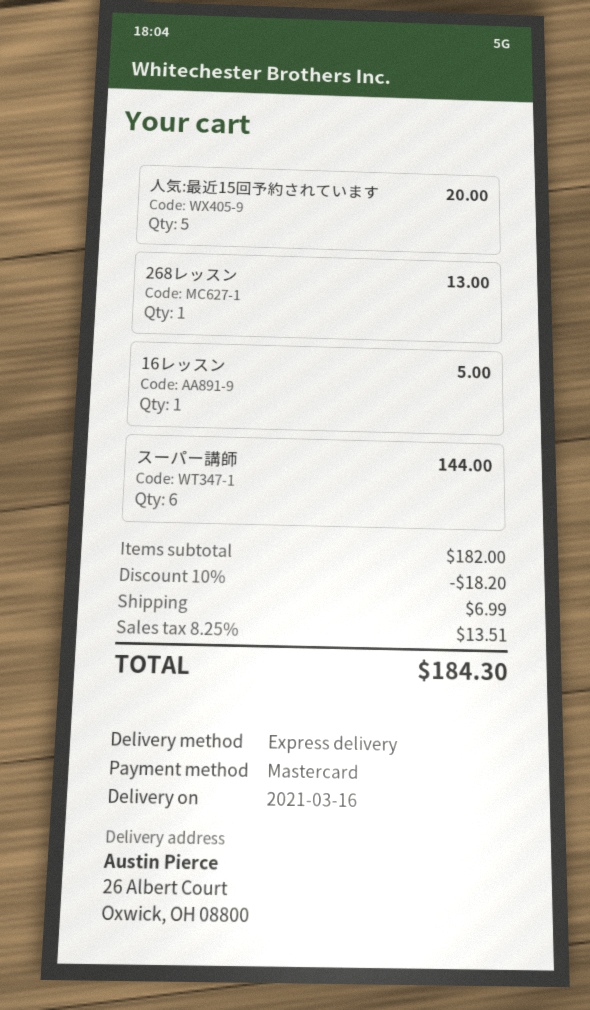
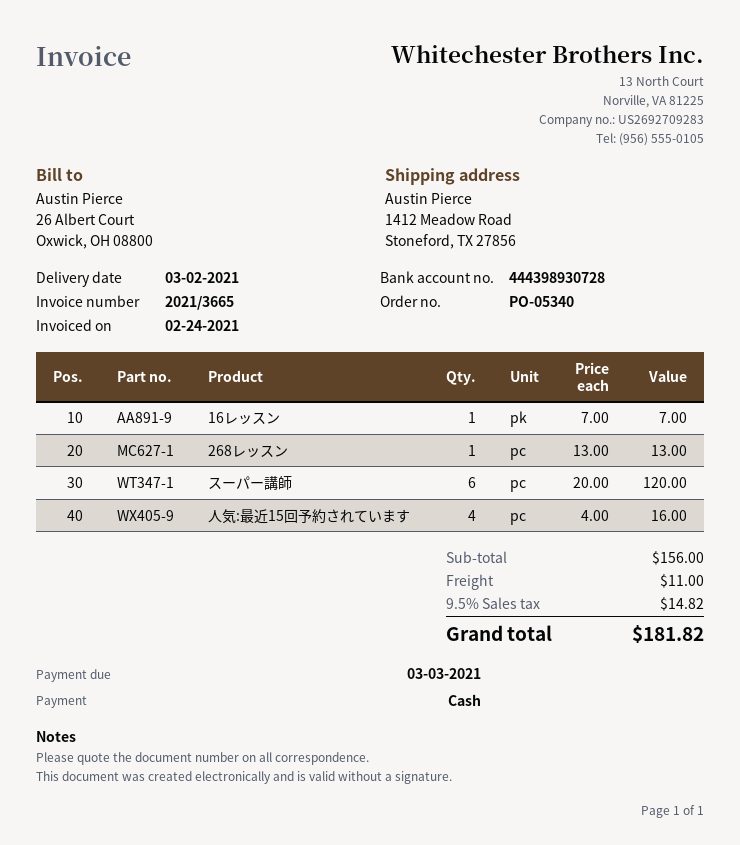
delivery date: 2021-03-16 -> 2021-03-02
payment method: Mastercard -> cash
ship to: 26 Albert Court, Oxwick, OH 08800 -> 1412 Meadow Road, Stoneford, TX 27856
人気:最近15回予約されています: 5 for 20.00 -> 4 for 16.00
16レッスン: 1 for 5.00 -> 1 for 7.00
スーパー講師: 6 for 144.00 -> 6 for 120.00
subtotal: 182.00 -> 156.00
discount: 10% = 18.20 -> none
shipping: 6.99 -> 11.00
tax: 8.25% = 13.51 -> 9.5% = 14.82
total: 184.30 -> 181.82

